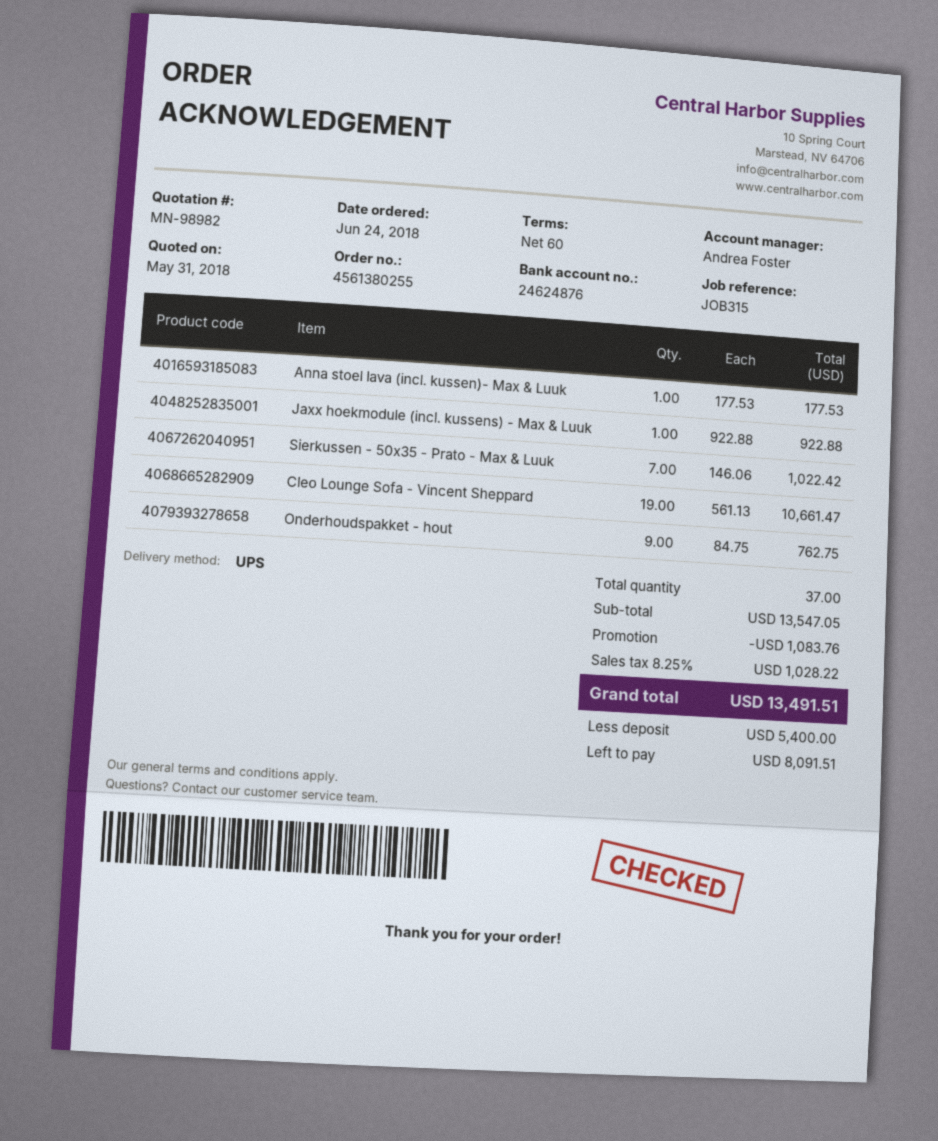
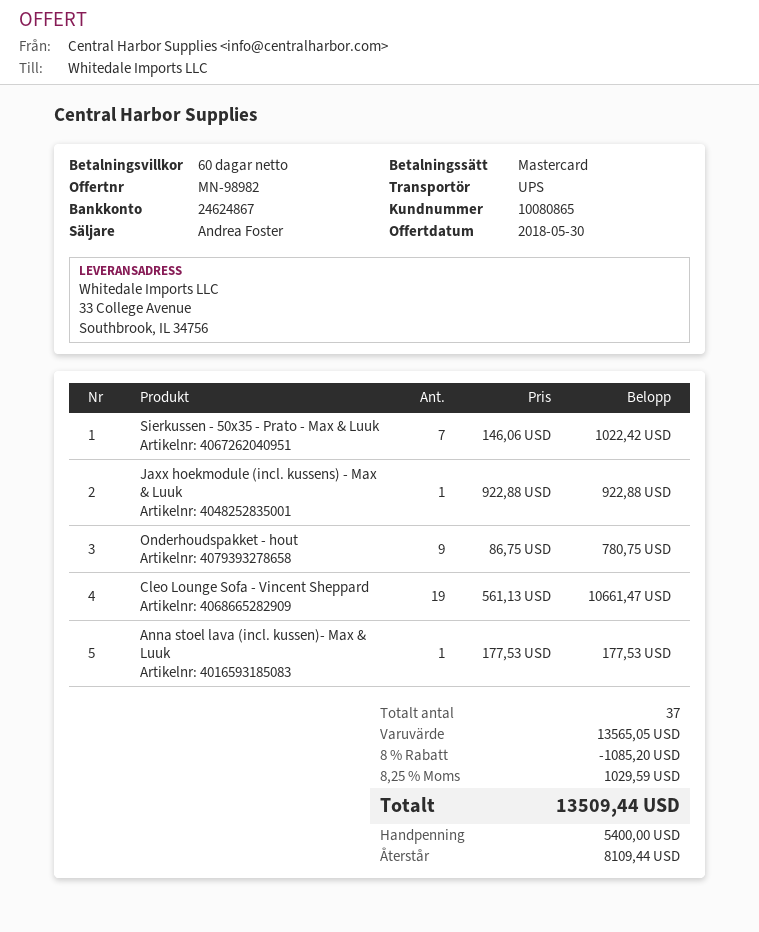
quote date: 2018-05-31 -> 2018-05-30
bank account: 24624876 -> 24624867
Onderhoudspakket - hout: 9 x 84.75 = 762.75 -> 9 x 86.75 = 780.75
subtotal: 13547.05 -> 13565.05
discount: 1083.76 -> 1085.20
tax: 8.25% = 1028.22 -> 8.25% = 1029.59
total: 13491.51 -> 13509.44
balance: 8091.51 -> 8109.44

